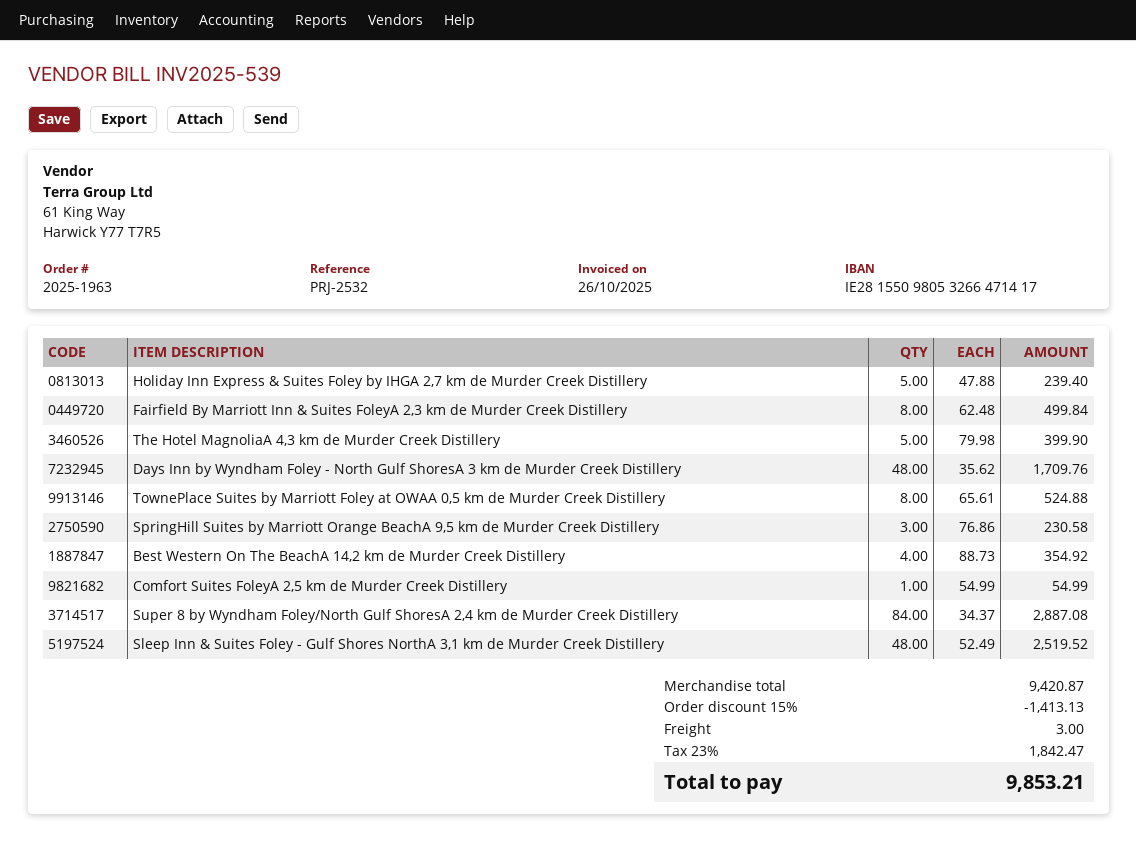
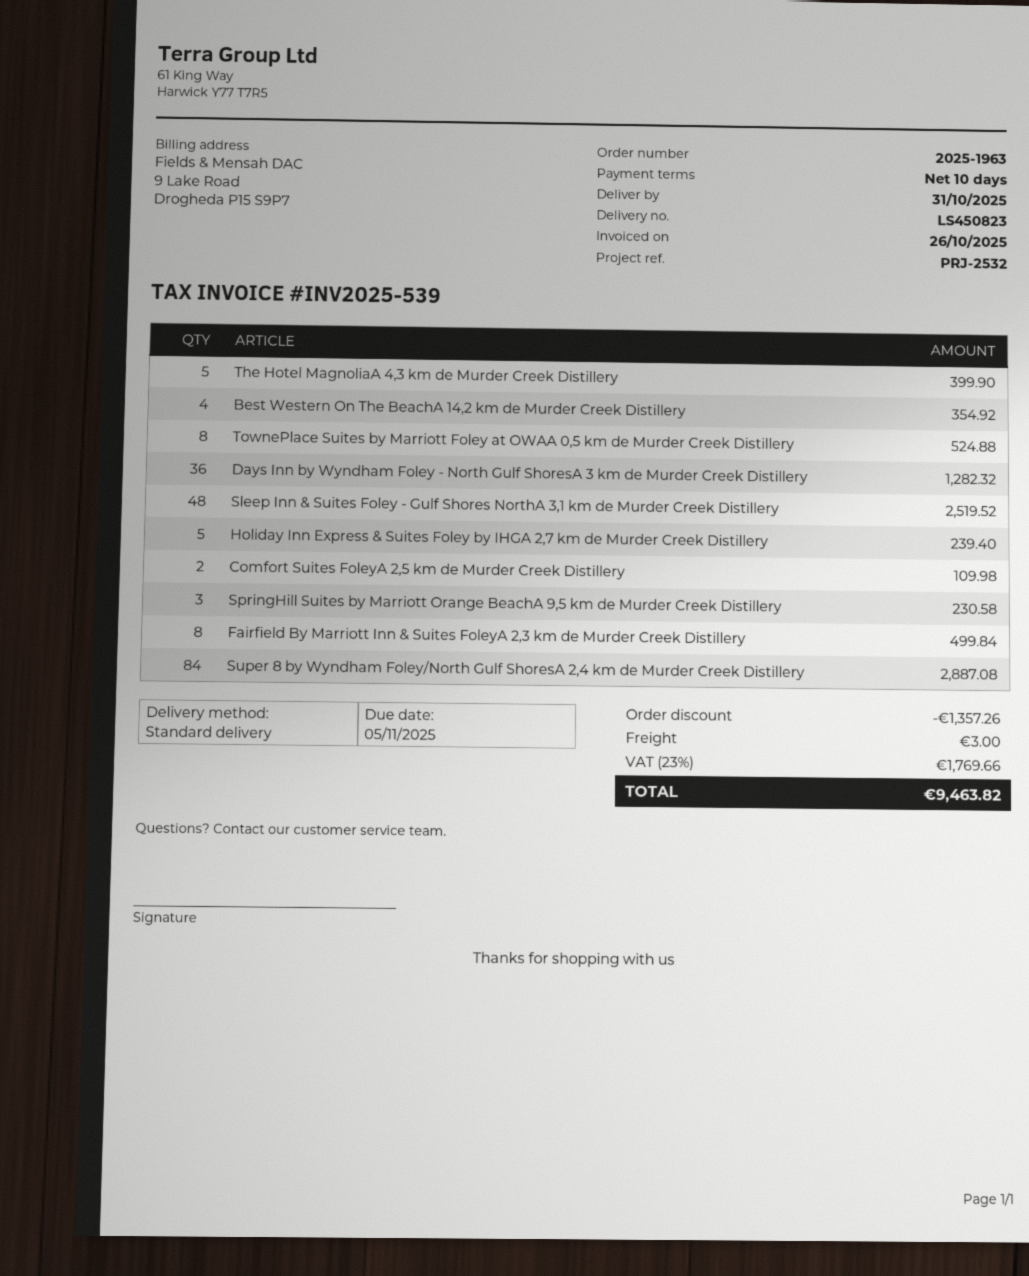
Days Inn by Wyndham Foley - North Gulf ShoresA 3 km de Murder Creek Distillery: 48 for 1709.76 -> 36 for 1282.32
Comfort Suites FoleyA 2,5 km de Murder Creek Distillery: 1 for 54.99 -> 2 for 109.98
discount: 1413.13 -> 1357.26
tax: 23% = 1842.47 -> 23% = 1769.66
total: 9853.21 -> 9463.82

